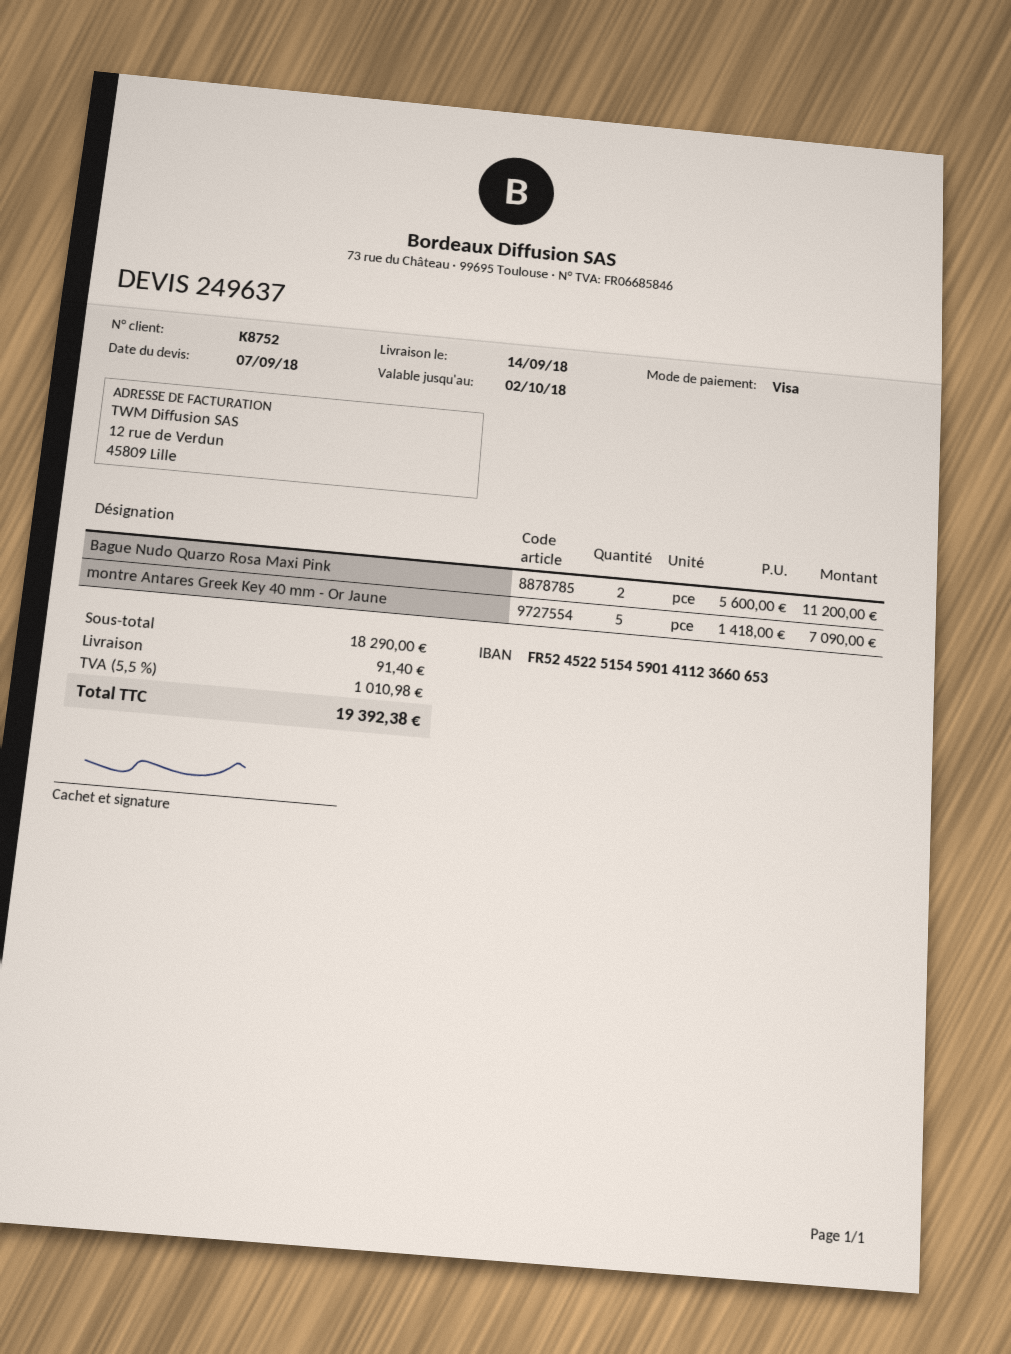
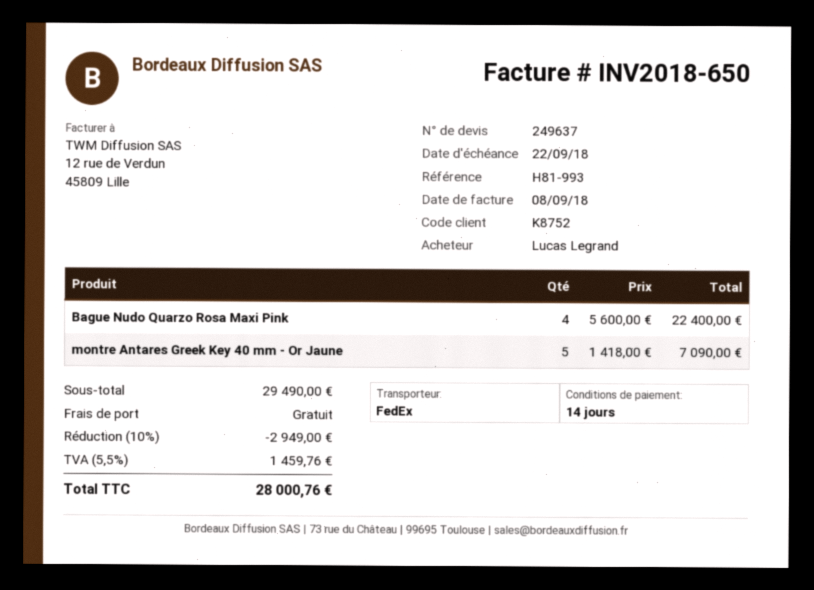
Bague Nudo Quarzo Rosa Maxi Pink: 2 x 5600.00 = 11200.00 -> 4 x 5600.00 = 22400.00
subtotal: 18290.00 -> 29490.00
discount: none -> 10% = 2949.00
shipping: 91.40 -> 0.00
tax: 5.5% = 1010.98 -> 5.5% = 1459.76
total: 19392.38 -> 28000.76

